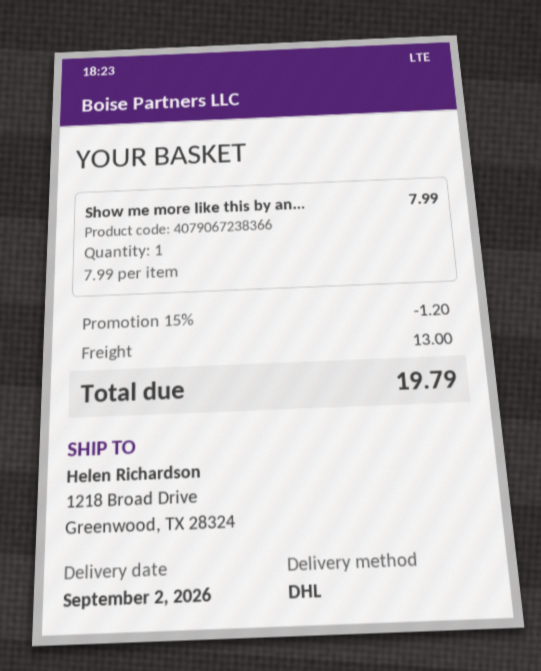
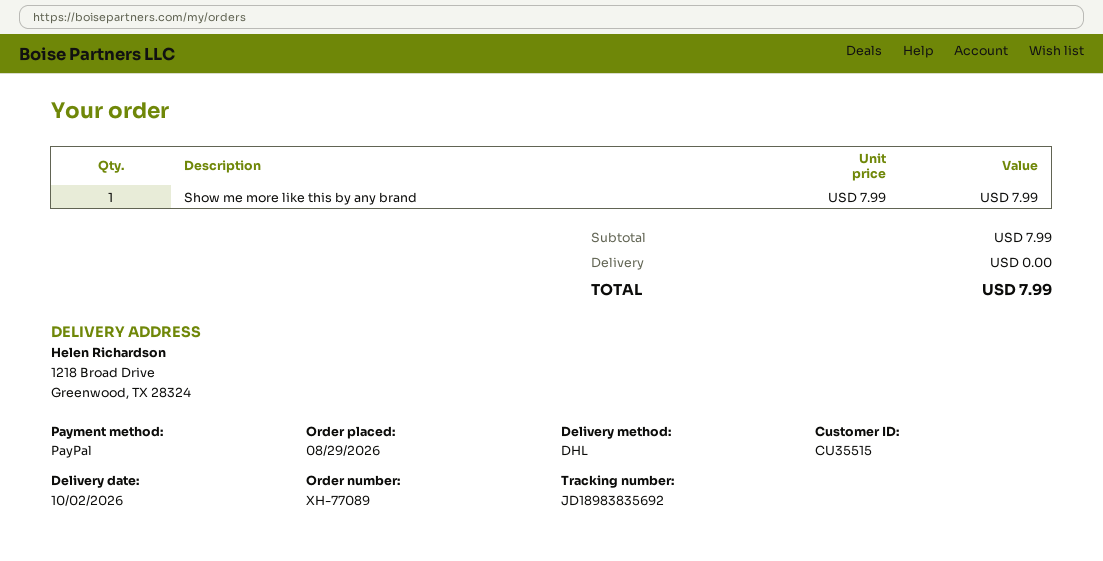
delivery date: 2026-09-02 -> 2026-10-02
discount: 15% = 1.20 -> none
shipping: 13.00 -> 0.00
total: 19.79 -> 7.99

